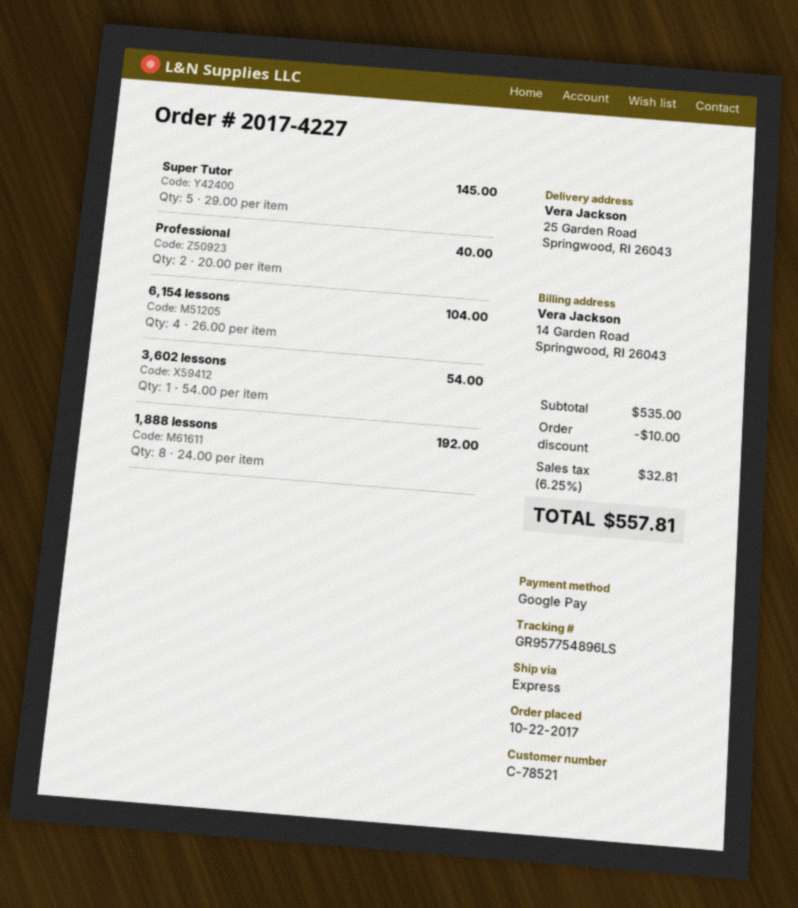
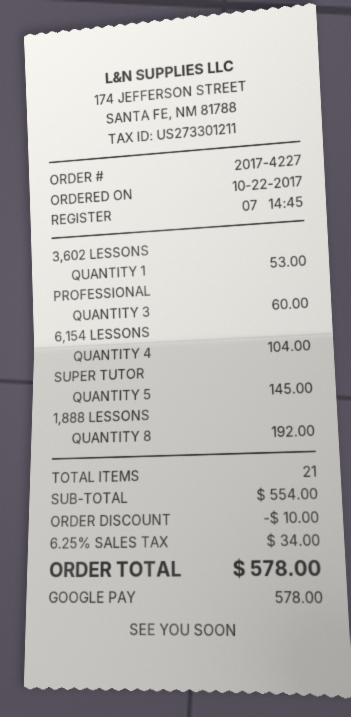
Professional: 2 for 40.00 -> 3 for 60.00
3,602 lessons: 1 for 54.00 -> 1 for 53.00
subtotal: 535.00 -> 554.00
tax: 6.25% = 32.81 -> 6.25% = 34.00
total: 557.81 -> 578.00

